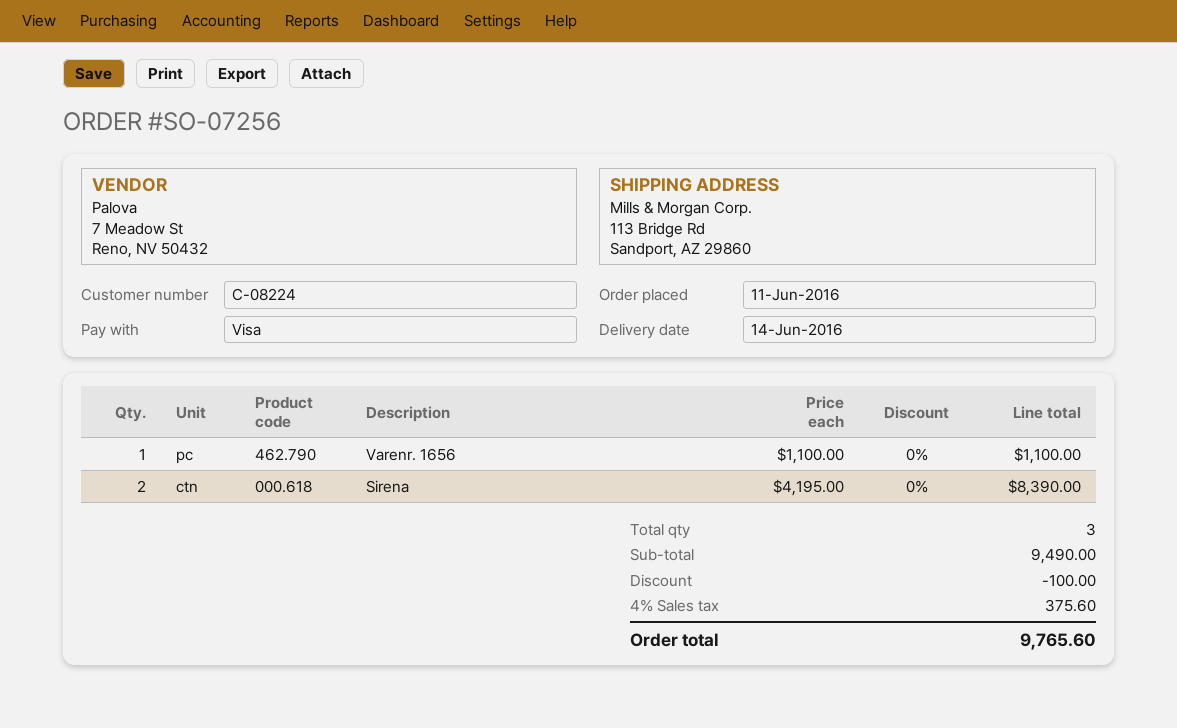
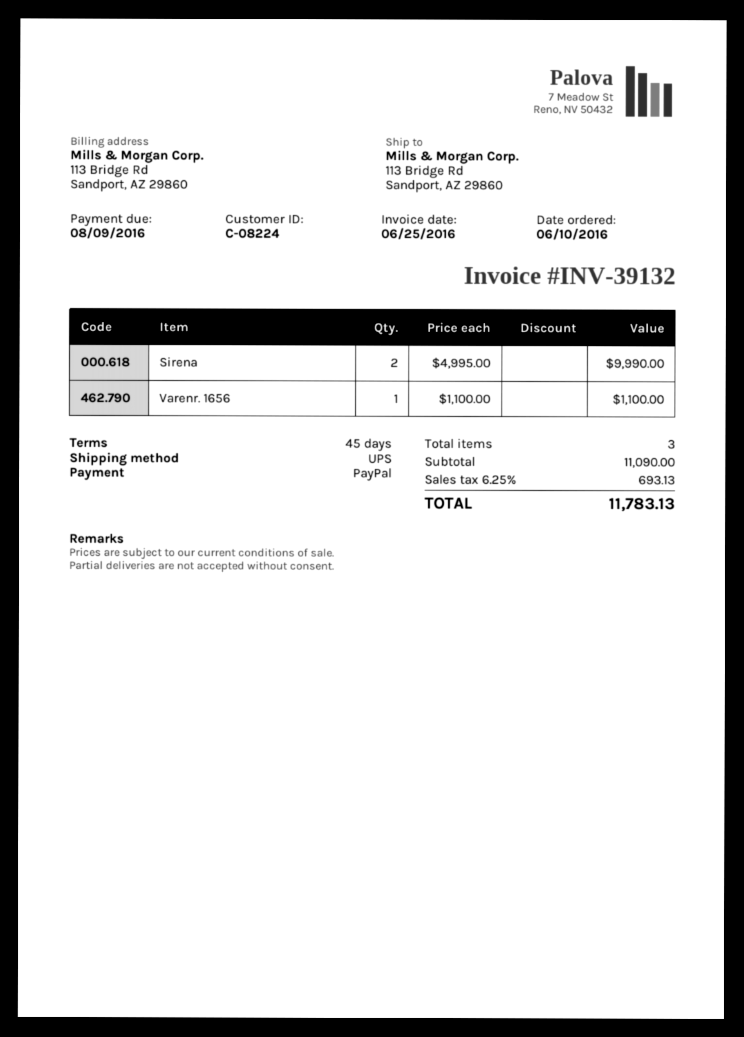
order date: 2016-06-11 -> 2016-06-10
payment method: Visa -> PayPal
Sirena: 2 x 4195.00 = 8390.00 -> 2 x 4995.00 = 9990.00
subtotal: 9490.00 -> 11090.00
discount: 100.00 -> none
tax: 4% = 375.60 -> 6.25% = 693.13
total: 9765.60 -> 11783.13

